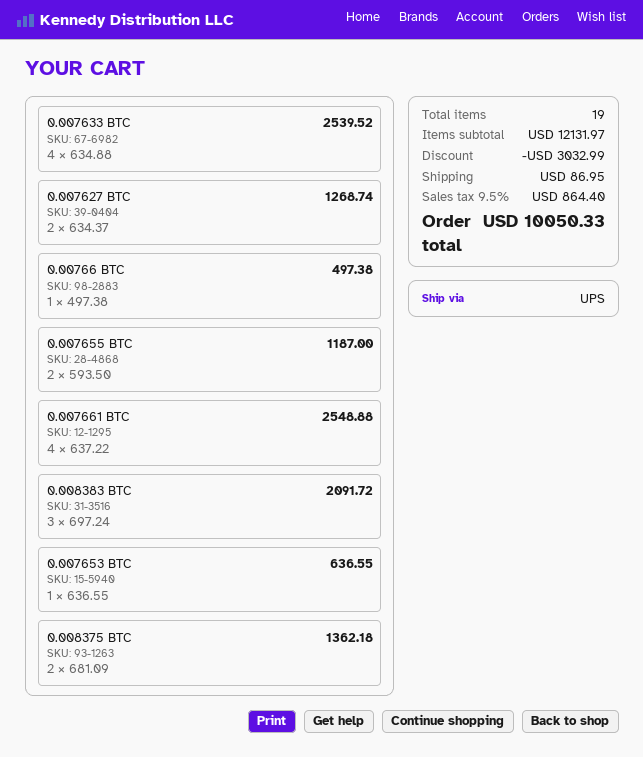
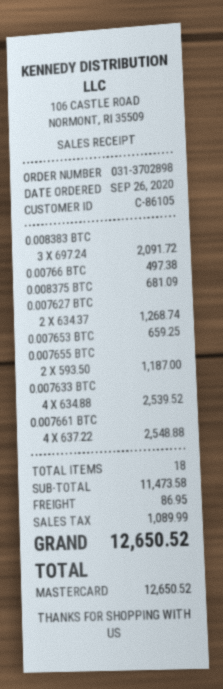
0.007653 BTC: 1 x 636.55 = 636.55 -> 1 x 659.25 = 659.25
0.008375 BTC: 2 x 681.09 = 1362.18 -> 1 x 681.09 = 681.09
total quantity: 19 -> 18
subtotal: 12131.97 -> 11473.58
discount: 3032.99 -> none
tax: 864.40 -> 1089.99
total: 10050.33 -> 12650.52

